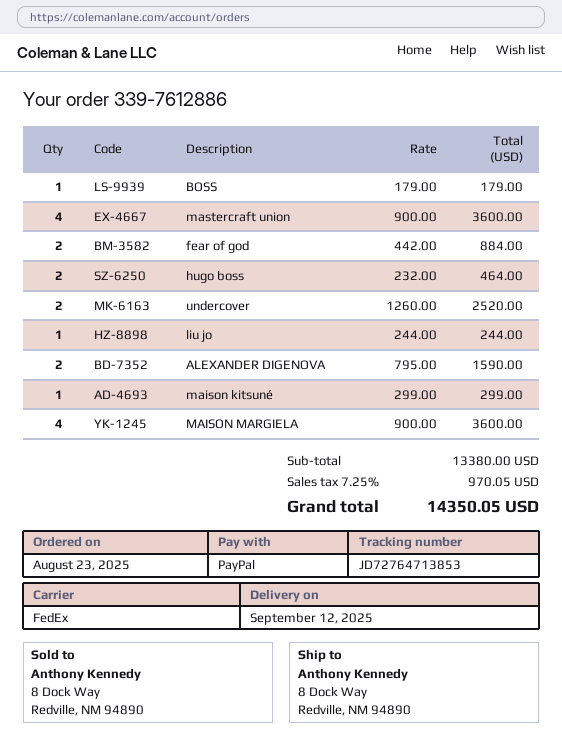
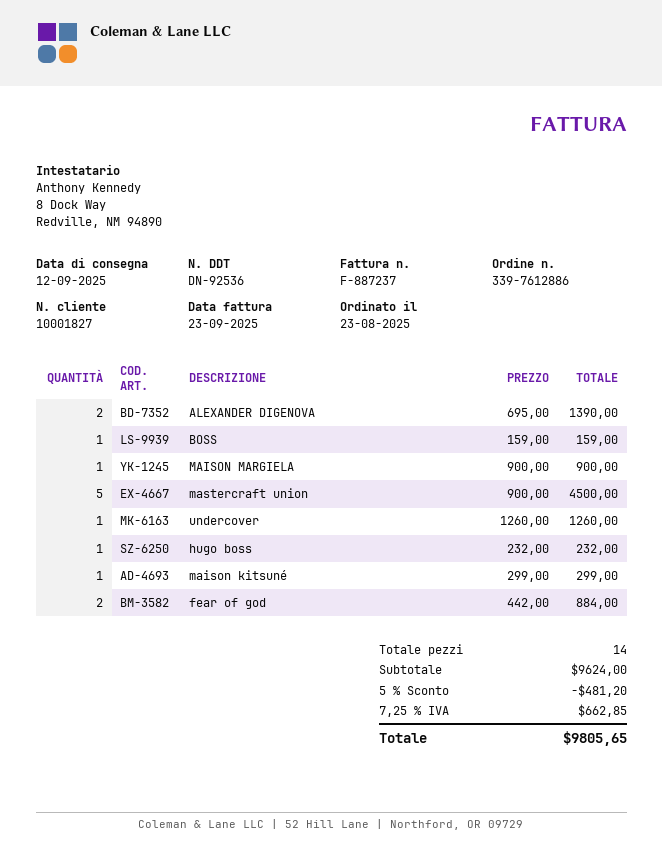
BOSS: 1 x 179.00 = 179.00 -> 1 x 159.00 = 159.00
mastercraft union: 4 x 900.00 = 3600.00 -> 5 x 900.00 = 4500.00
hugo boss: 2 x 232.00 = 464.00 -> 1 x 232.00 = 232.00
undercover: 2 x 1260.00 = 2520.00 -> 1 x 1260.00 = 1260.00
liu jo: 1 x 244.00 = 244.00 -> none
ALEXANDER DIGENOVA: 2 x 795.00 = 1590.00 -> 2 x 695.00 = 1390.00
MAISON MARGIELA: 4 x 900.00 = 3600.00 -> 1 x 900.00 = 900.00
subtotal: 13380.00 -> 9624.00
discount: none -> 5% = 481.20
tax: 7.25% = 970.05 -> 7.25% = 662.85
total: 14350.05 -> 9805.65

